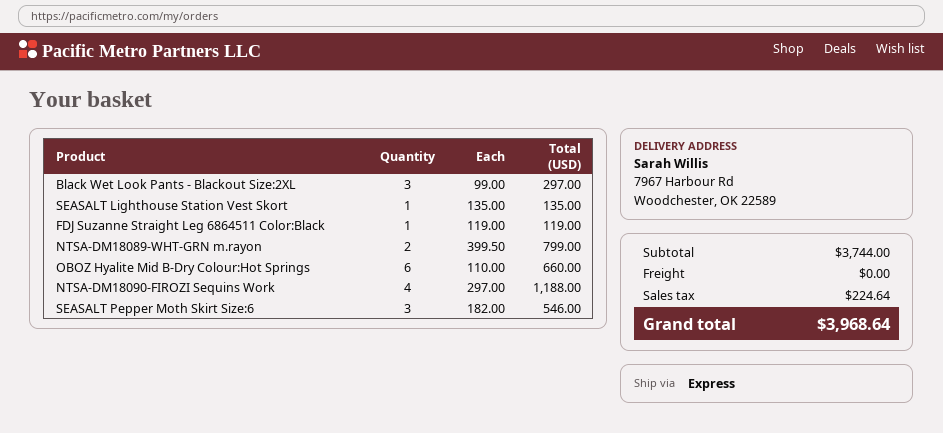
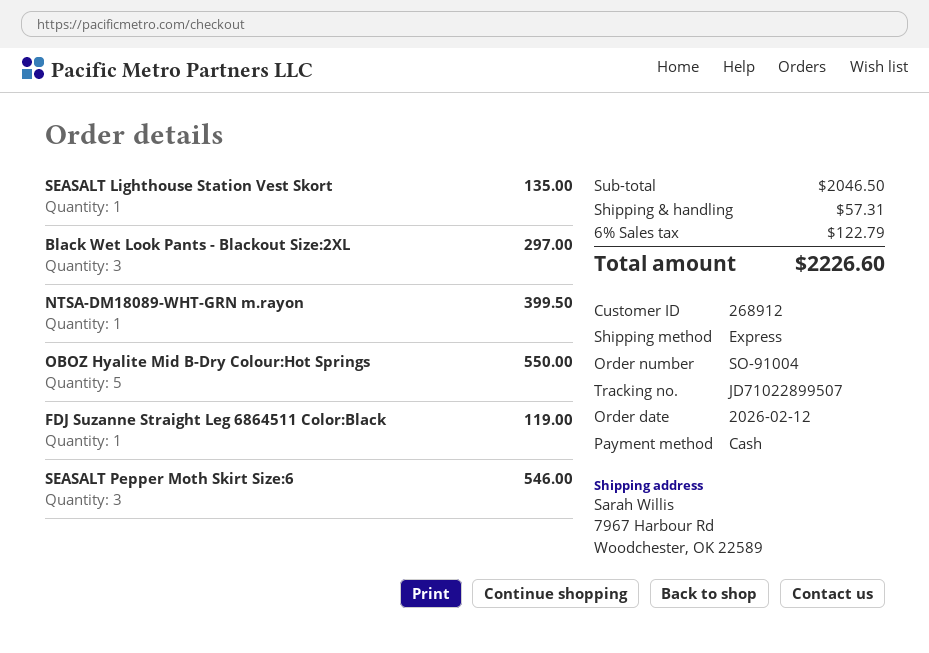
NTSA-DM18089-WHT-GRN m.rayon: 2 for 799.00 -> 1 for 399.50
OBOZ Hyalite Mid B-Dry Colour:Hot Springs: 6 for 660.00 -> 5 for 550.00
NTSA-DM18090-FIROZI Sequins Work: 4 for 1188.00 -> none
subtotal: 3744.00 -> 2046.50
shipping: 0.00 -> 57.31
tax: 224.64 -> 122.79
total: 3968.64 -> 2226.60

